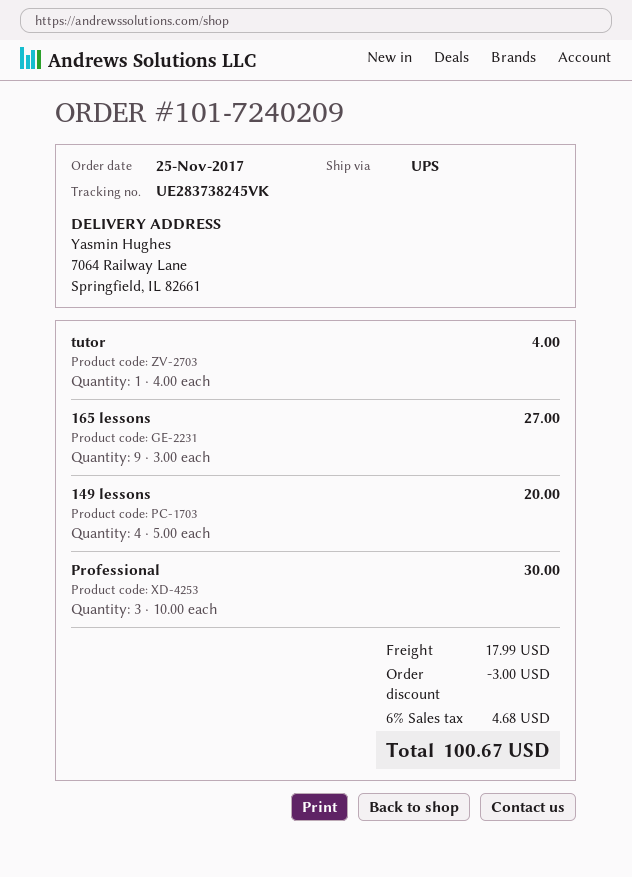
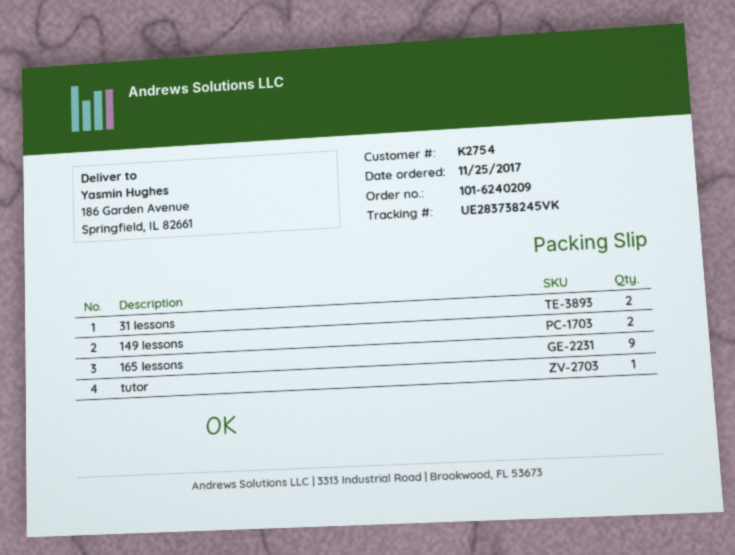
order number: 101-7240209 -> 101-6240209
ship to: 7064 Railway Lane, Springfield, IL 82661 -> 186 Garden Avenue, Springfield, IL 82661
149 lessons: 4 -> 2
Professional: 3 -> none
31 lessons: none -> 2

